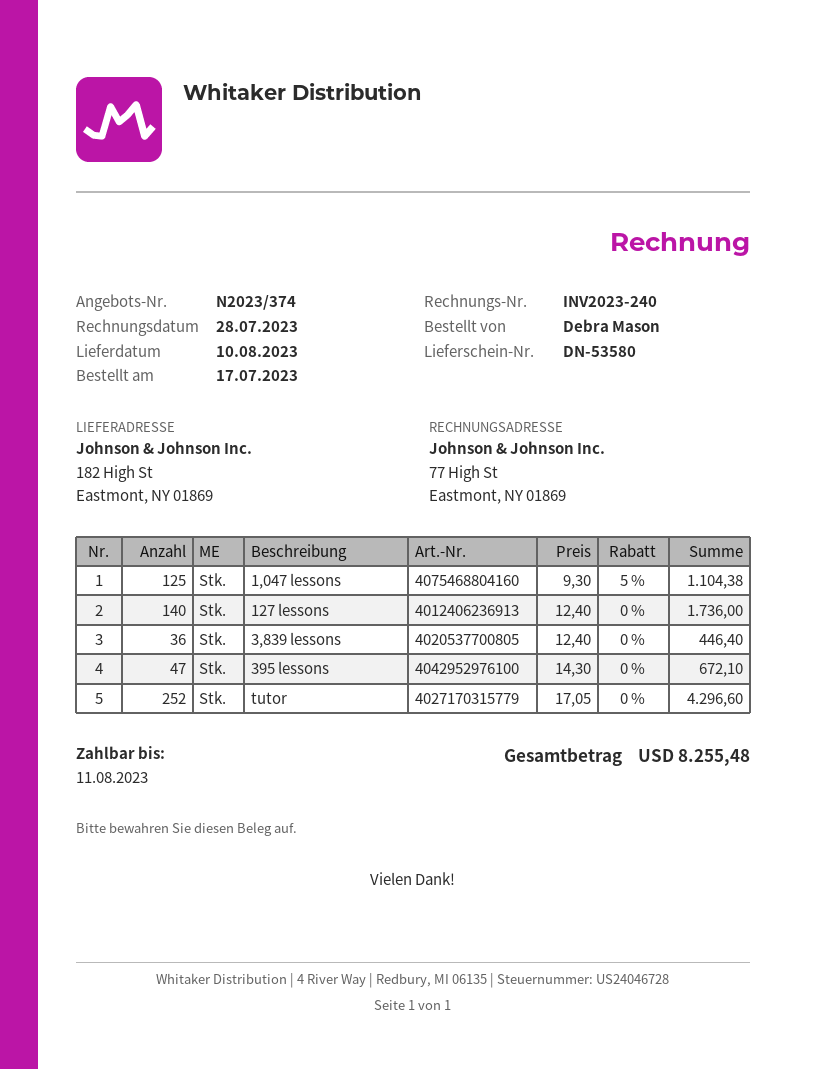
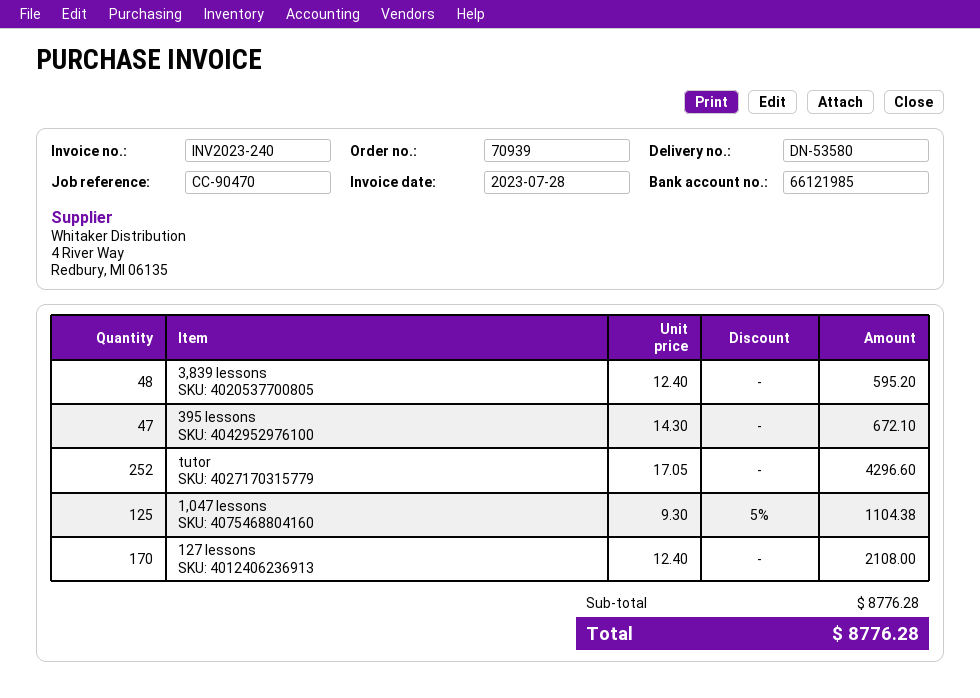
127 lessons: 140 x 12.40 = 1736.00 -> 170 x 12.40 = 2108.00
3,839 lessons: 36 x 12.40 = 446.40 -> 48 x 12.40 = 595.20
total: 8255.48 -> 8776.28

